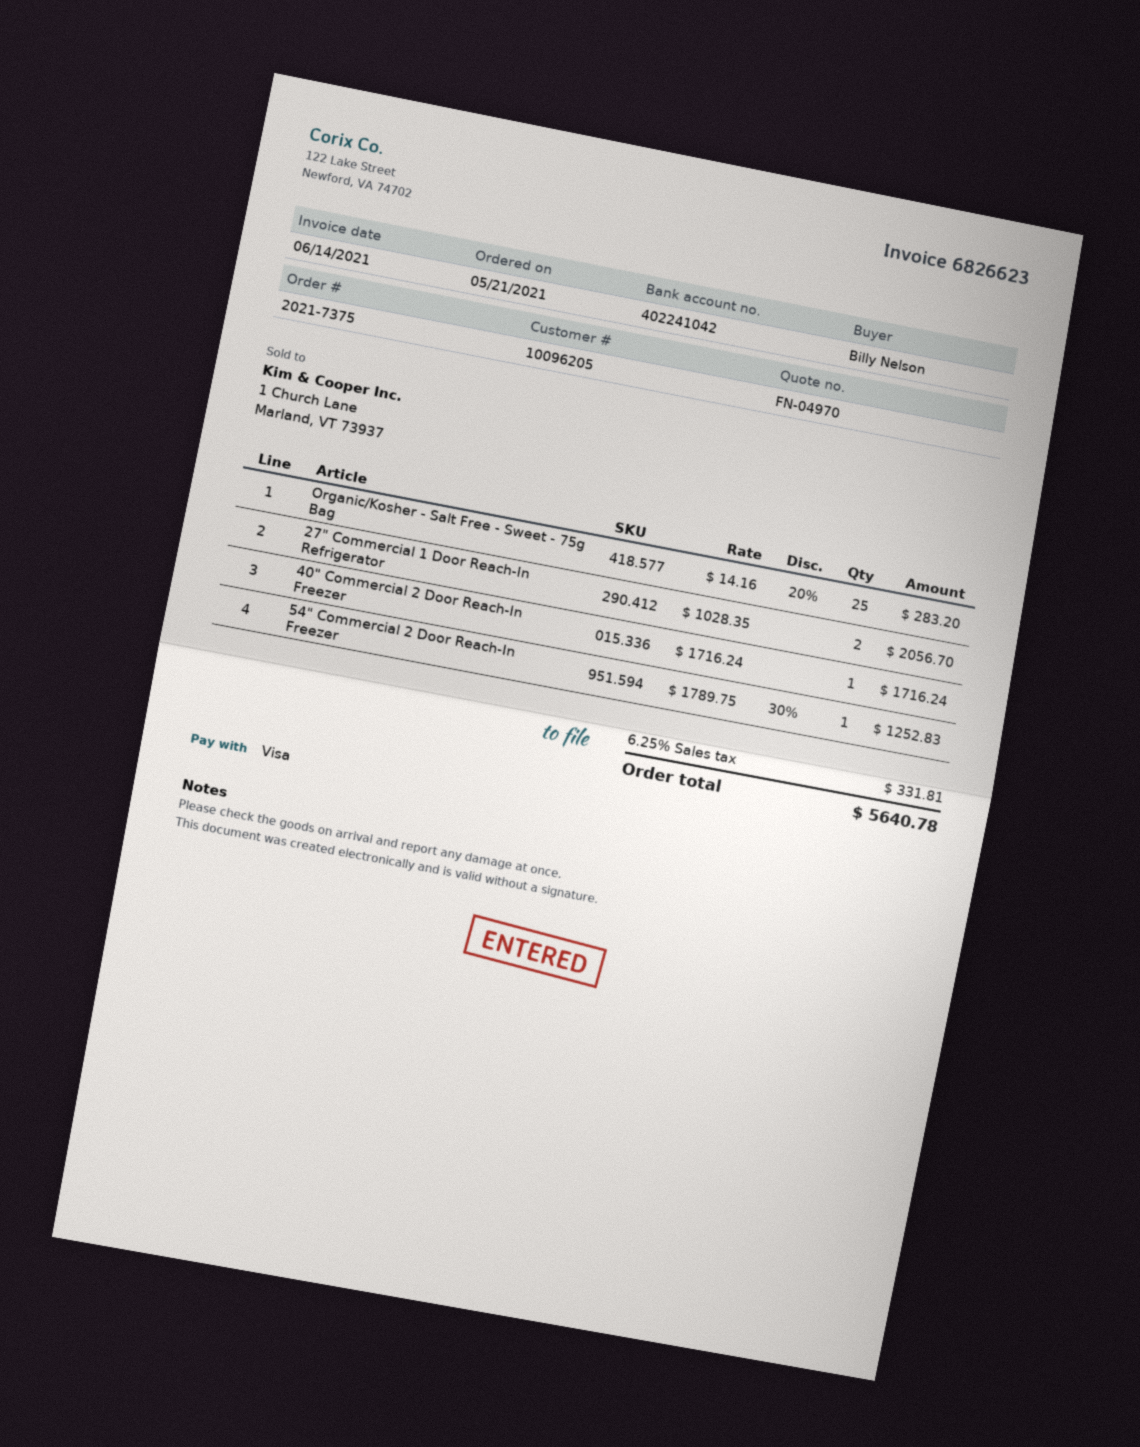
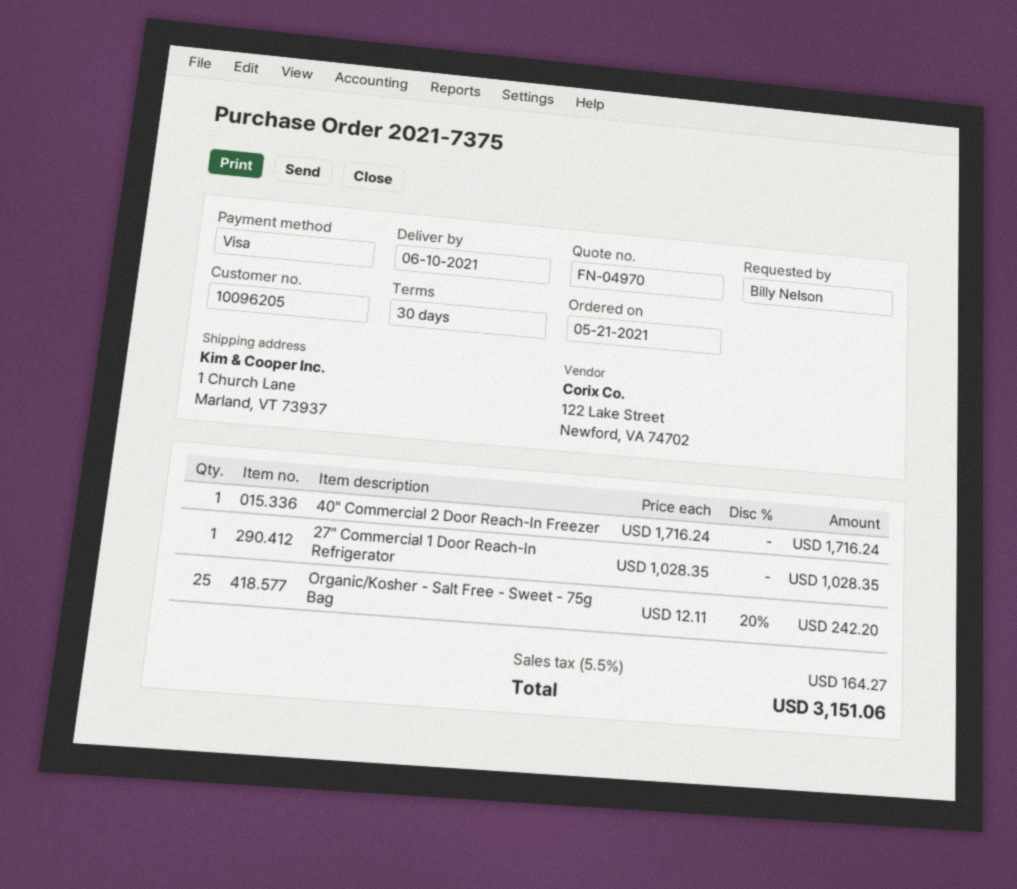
Organic/Kosher - Salt Free - Sweet - 75g Bag: 25 x 14.16 - 20% = 283.20 -> 25 x 12.11 - 20% = 242.20
27" Commercial 1 Door Reach-In Refrigerator: 2 x 1028.35 = 2056.70 -> 1 x 1028.35 = 1028.35
54" Commercial 2 Door Reach-In Freezer: 1 x 1789.75 - 30% = 1252.83 -> none
tax: 6.25% = 331.81 -> 5.5% = 164.27
total: 5640.78 -> 3151.06

